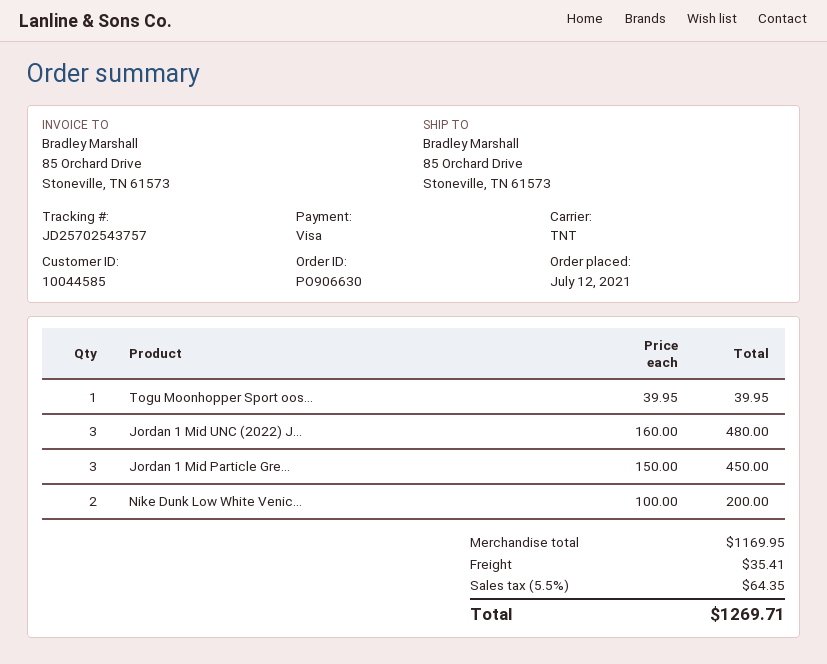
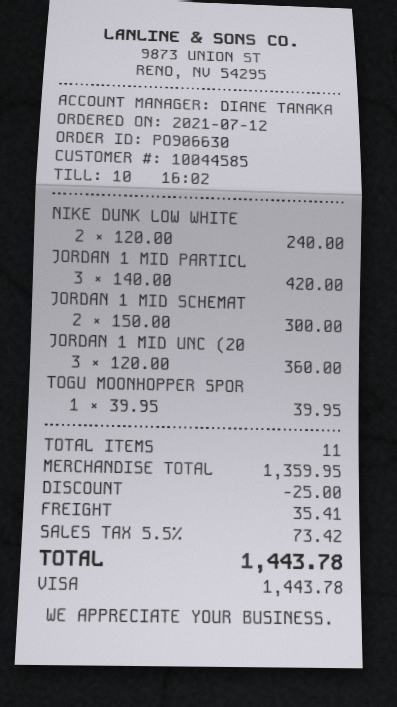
Jordan 1 Mid UNC (2022) J...: 3 x 160.00 = 480.00 -> 3 x 120.00 = 360.00
Jordan 1 Mid Particle Gre...: 3 x 150.00 = 450.00 -> 3 x 140.00 = 420.00
Nike Dunk Low White Venic...: 2 x 100.00 = 200.00 -> 2 x 120.00 = 240.00
JORDAN 1 MID SCHEMAT: none -> 2 x 150.00 = 300.00
subtotal: 1169.95 -> 1359.95
discount: none -> 25.00
tax: 5.5% = 64.35 -> 5.5% = 73.42
total: 1269.71 -> 1443.78

